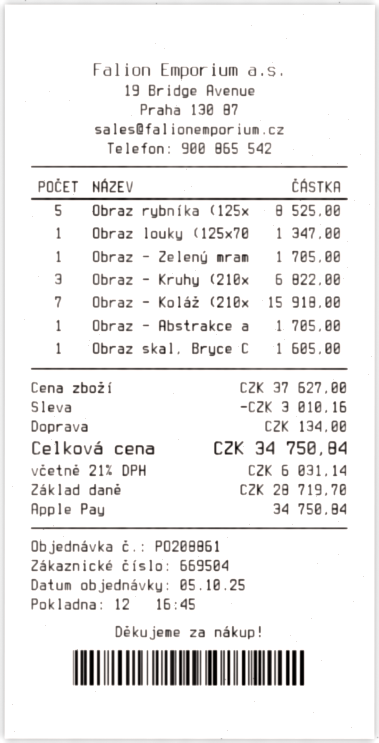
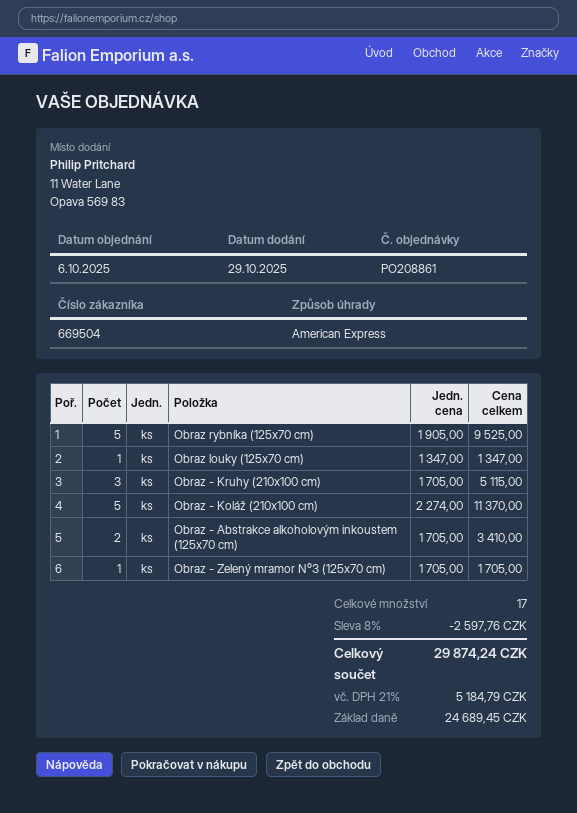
order date: 2025-10-05 -> 2025-10-06
payment method: Apple Pay -> American Express
Obraz rybníka (125x: 5 for 8525.00 -> 5 for 9525.00
Obraz - Kruhy (210x: 3 for 6822.00 -> 3 for 5115.00
Obraz - Koláž (210x: 7 for 15918.00 -> 5 for 11370.00
Obraz - Abstrakce a: 1 for 1705.00 -> 2 for 3410.00
Obraz skal, Bryce C: 1 for 1605.00 -> none
discount: 3010.16 -> 2597.76
shipping: 134.00 -> none
net: 28719.70 -> 24689.45
tax: 21% = 6031.14 -> 21% = 5184.79
total: 34750.84 -> 29874.24

